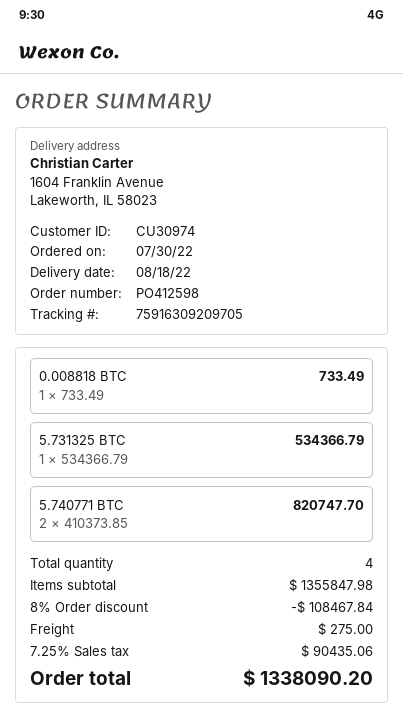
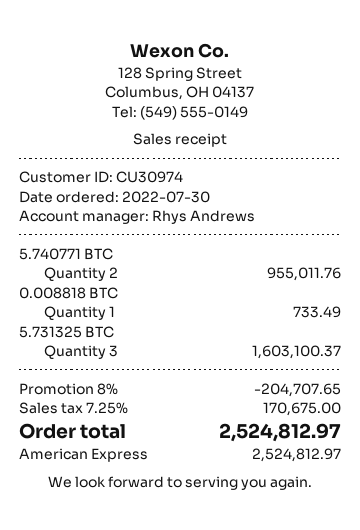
5.731325 BTC: 1 for 534366.79 -> 3 for 1603100.37
5.740771 BTC: 2 for 820747.70 -> 2 for 955011.76
discount: 8% = 108467.84 -> 8% = 204707.65
shipping: 275.00 -> none
tax: 7.25% = 90435.06 -> 7.25% = 170675.00
total: 1338090.20 -> 2524812.97

